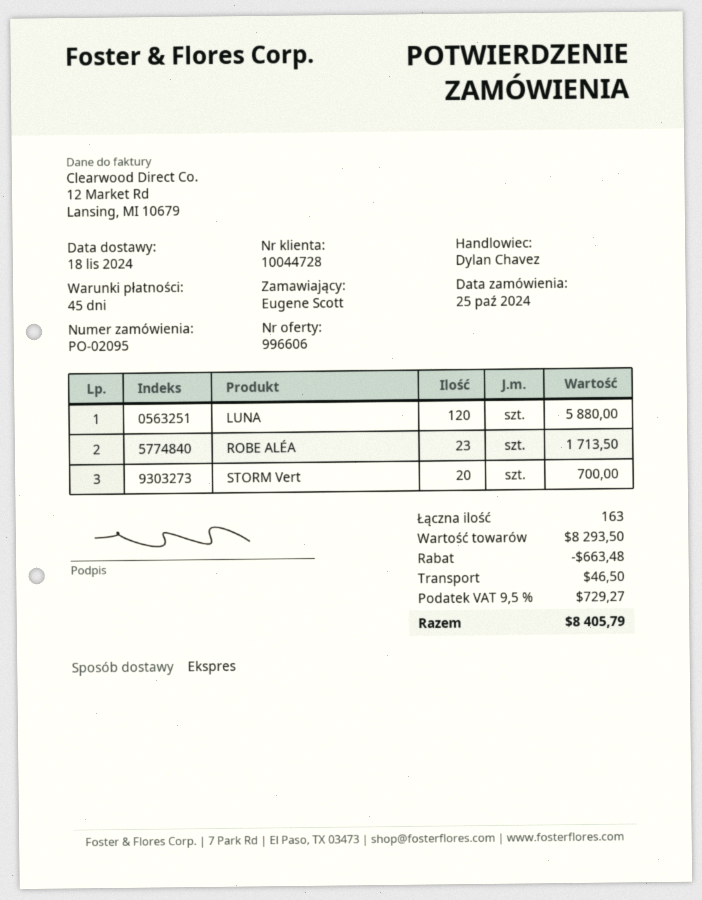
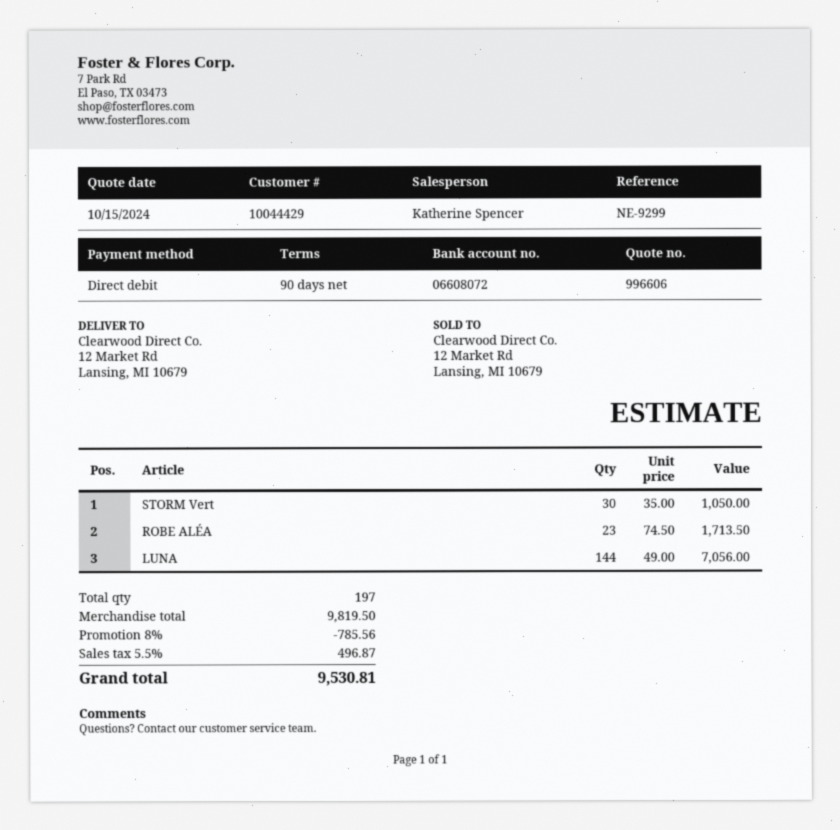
payment terms: 45 days -> 90 days
customer number: 10044728 -> 10044429
sales rep: Dylan Chavez -> Katherine Spencer
LUNA: 120 for 5880.00 -> 144 for 7056.00
STORM Vert: 20 for 700.00 -> 30 for 1050.00
total quantity: 163 -> 197
subtotal: 8293.50 -> 9819.50
discount: 663.48 -> 785.56
shipping: 46.50 -> none
tax: 9.5% = 729.27 -> 5.5% = 496.87
total: 8405.79 -> 9530.81

